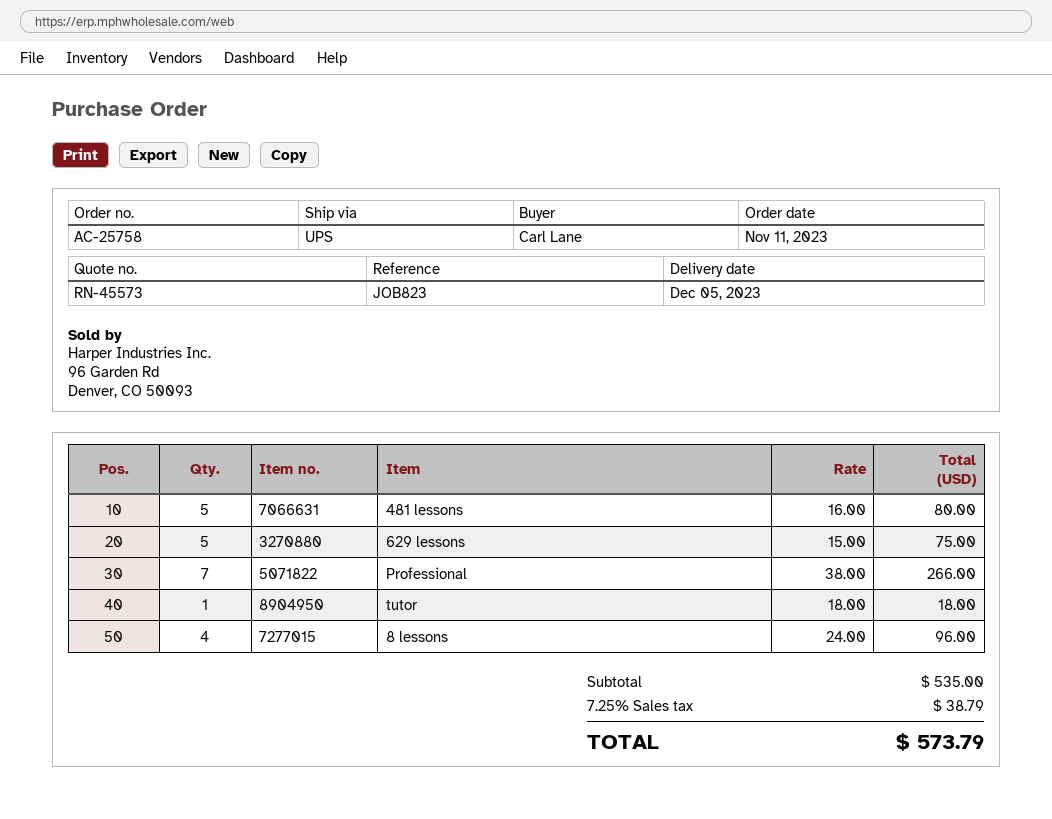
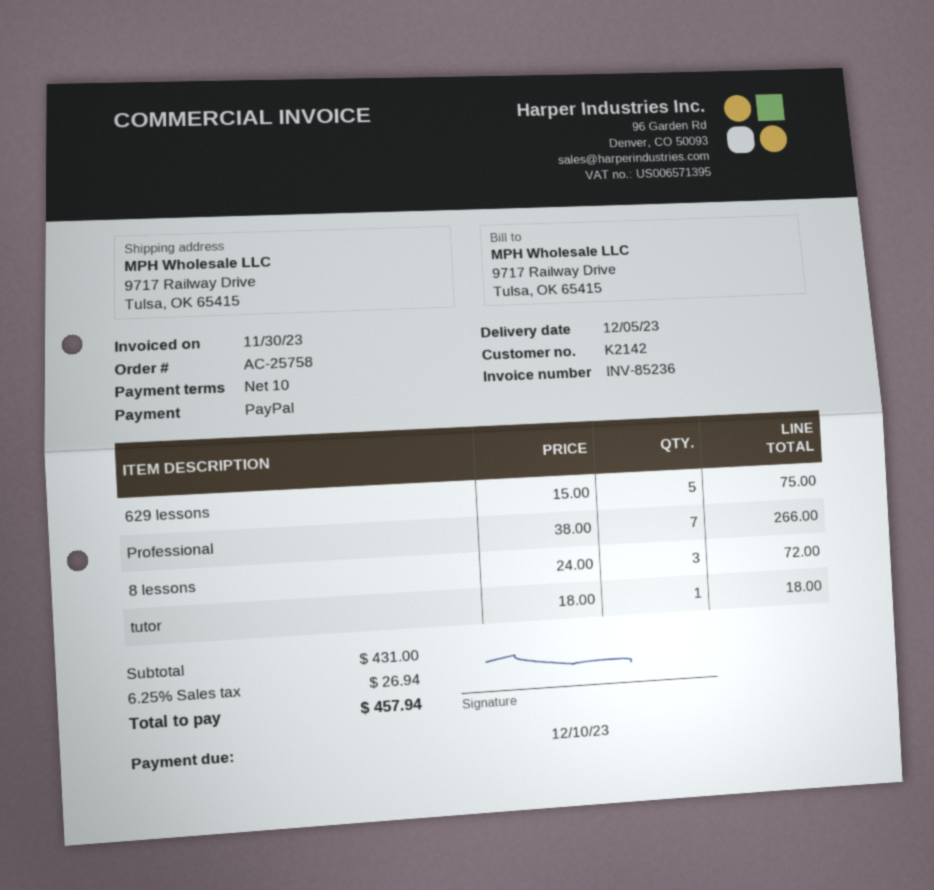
481 lessons: 5 x 16.00 = 80.00 -> none
8 lessons: 4 x 24.00 = 96.00 -> 3 x 24.00 = 72.00
subtotal: 535.00 -> 431.00
tax: 7.25% = 38.79 -> 6.25% = 26.94
total: 573.79 -> 457.94

